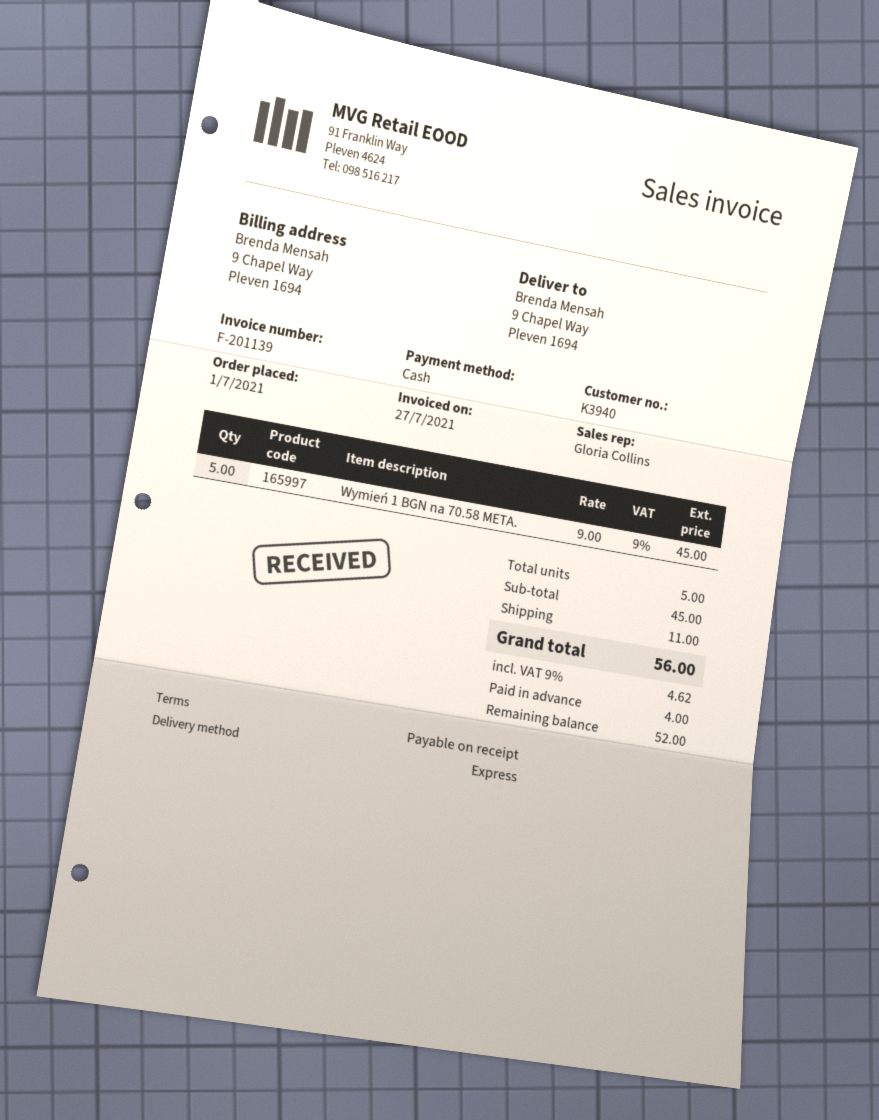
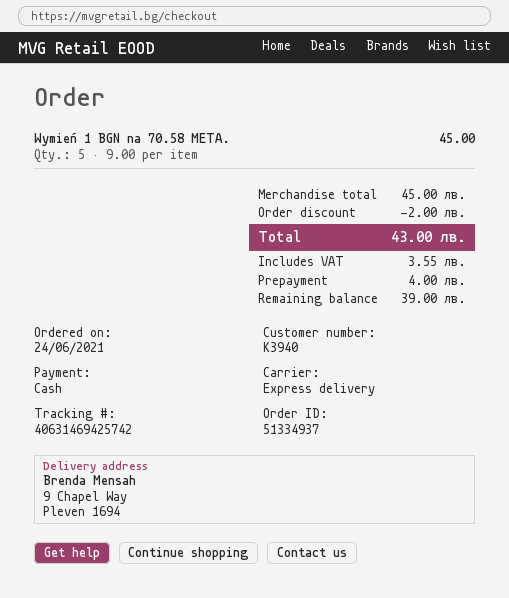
order date: 2021-07-01 -> 2021-06-24
discount: none -> 2.00
shipping: 11.00 -> none
tax: 4.62 -> 3.55
total: 56.00 -> 43.00
balance: 52.00 -> 39.00

